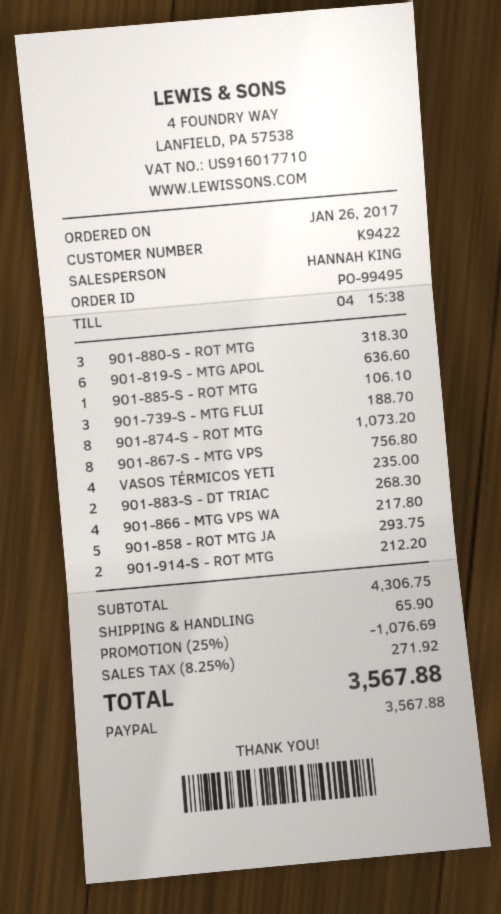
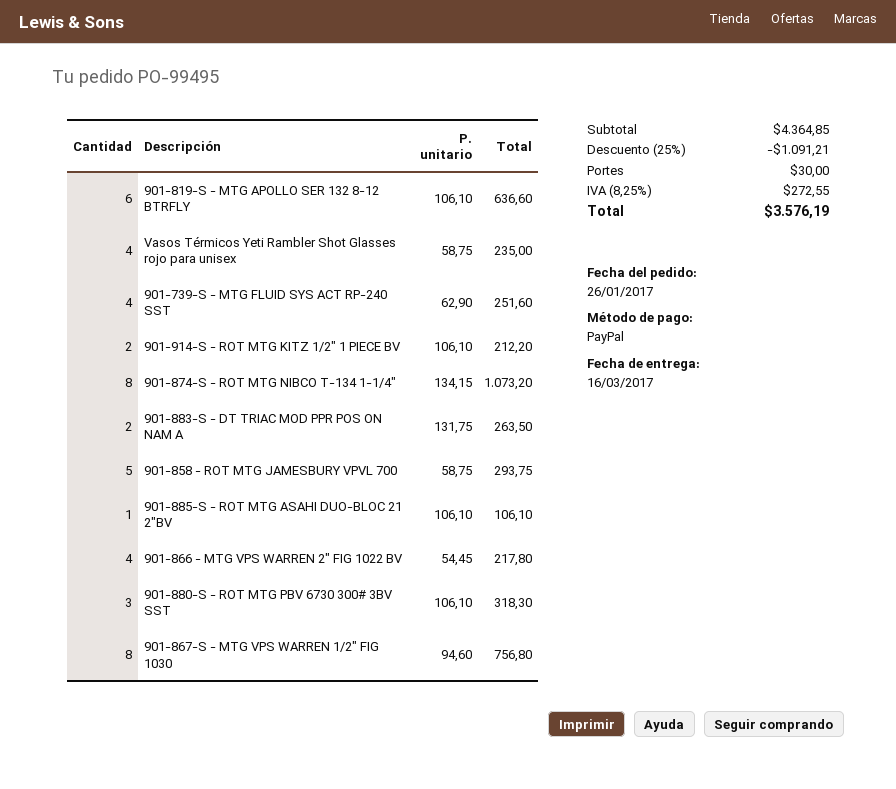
901-739-S - MTG FLUI: 3 for 188.70 -> 4 for 251.60
901-883-S - DT TRIAC: 2 for 268.30 -> 2 for 263.50
subtotal: 4306.75 -> 4364.85
discount: 25% = 1076.69 -> 25% = 1091.21
shipping: 65.90 -> 30.00
tax: 8.25% = 271.92 -> 8.25% = 272.55
total: 3567.88 -> 3576.19

